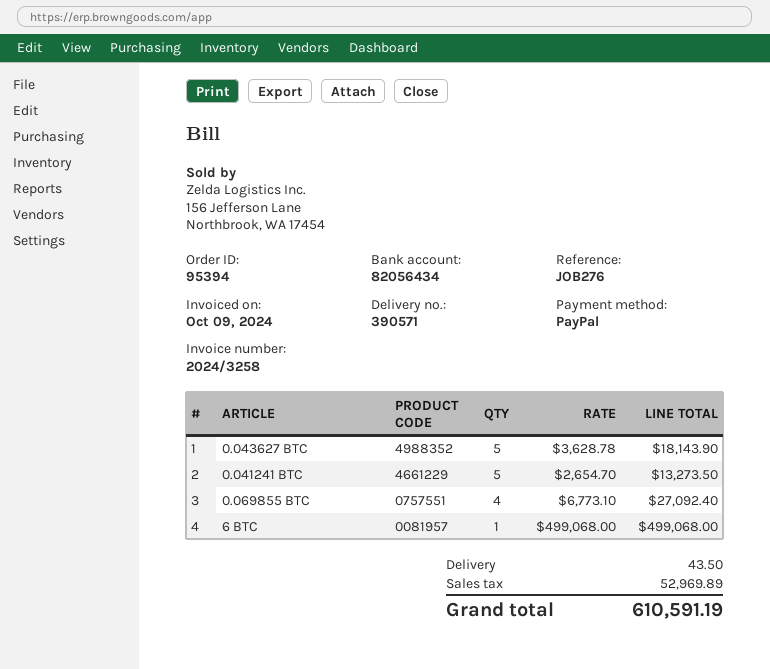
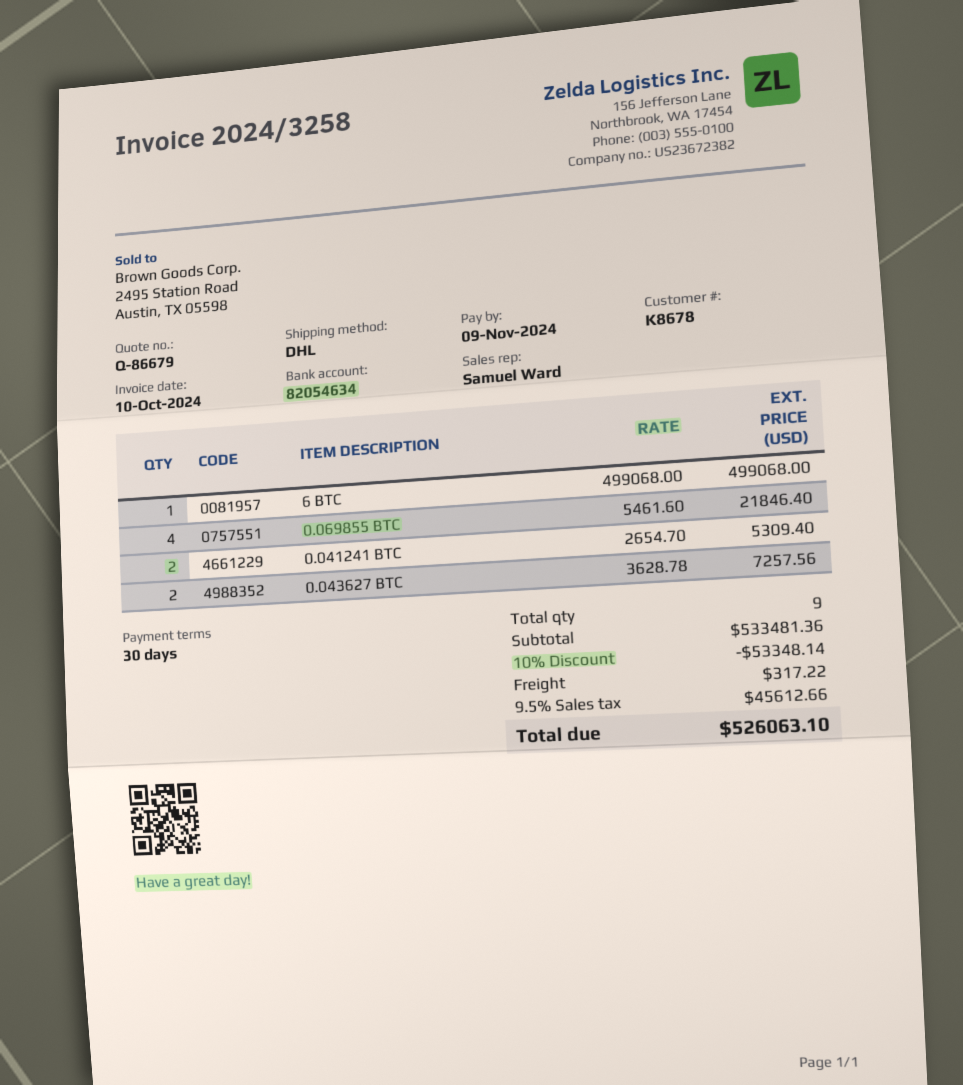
invoice date: 2024-10-09 -> 2024-10-10
bank account: 82056434 -> 82054634
0.043627 BTC: 5 x 3628.78 = 18143.90 -> 2 x 3628.78 = 7257.56
0.041241 BTC: 5 x 2654.70 = 13273.50 -> 2 x 2654.70 = 5309.40
0.069855 BTC: 4 x 6773.10 = 27092.40 -> 4 x 5461.60 = 21846.40
discount: none -> 10% = 53348.14
shipping: 43.50 -> 317.22
tax: 52969.89 -> 45612.66
total: 610591.19 -> 526063.10

